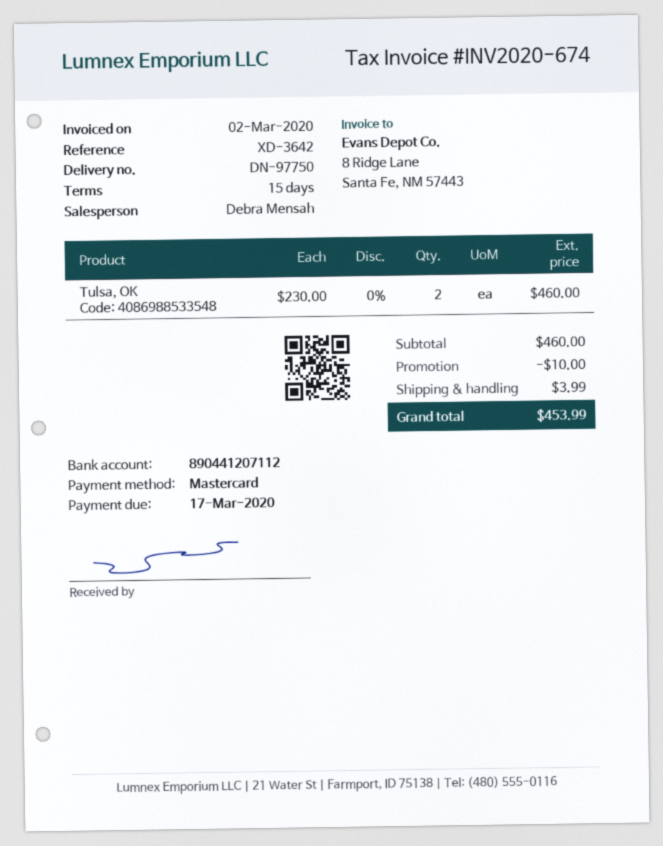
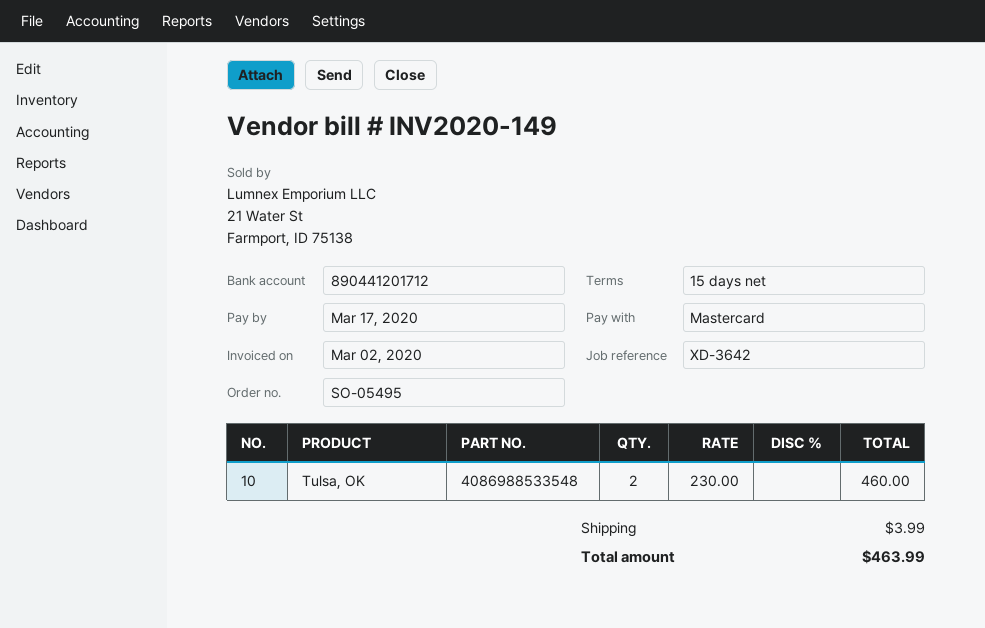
invoice number: INV2020-674 -> INV2020-149
bank account: 890441207112 -> 890441201712
discount: 10.00 -> none
total: 453.99 -> 463.99

